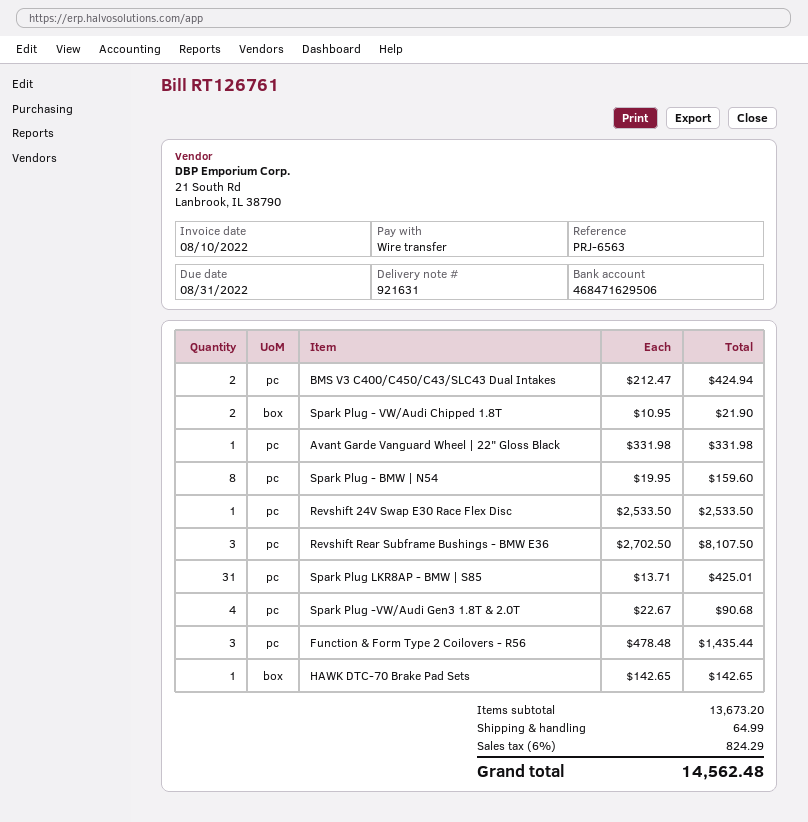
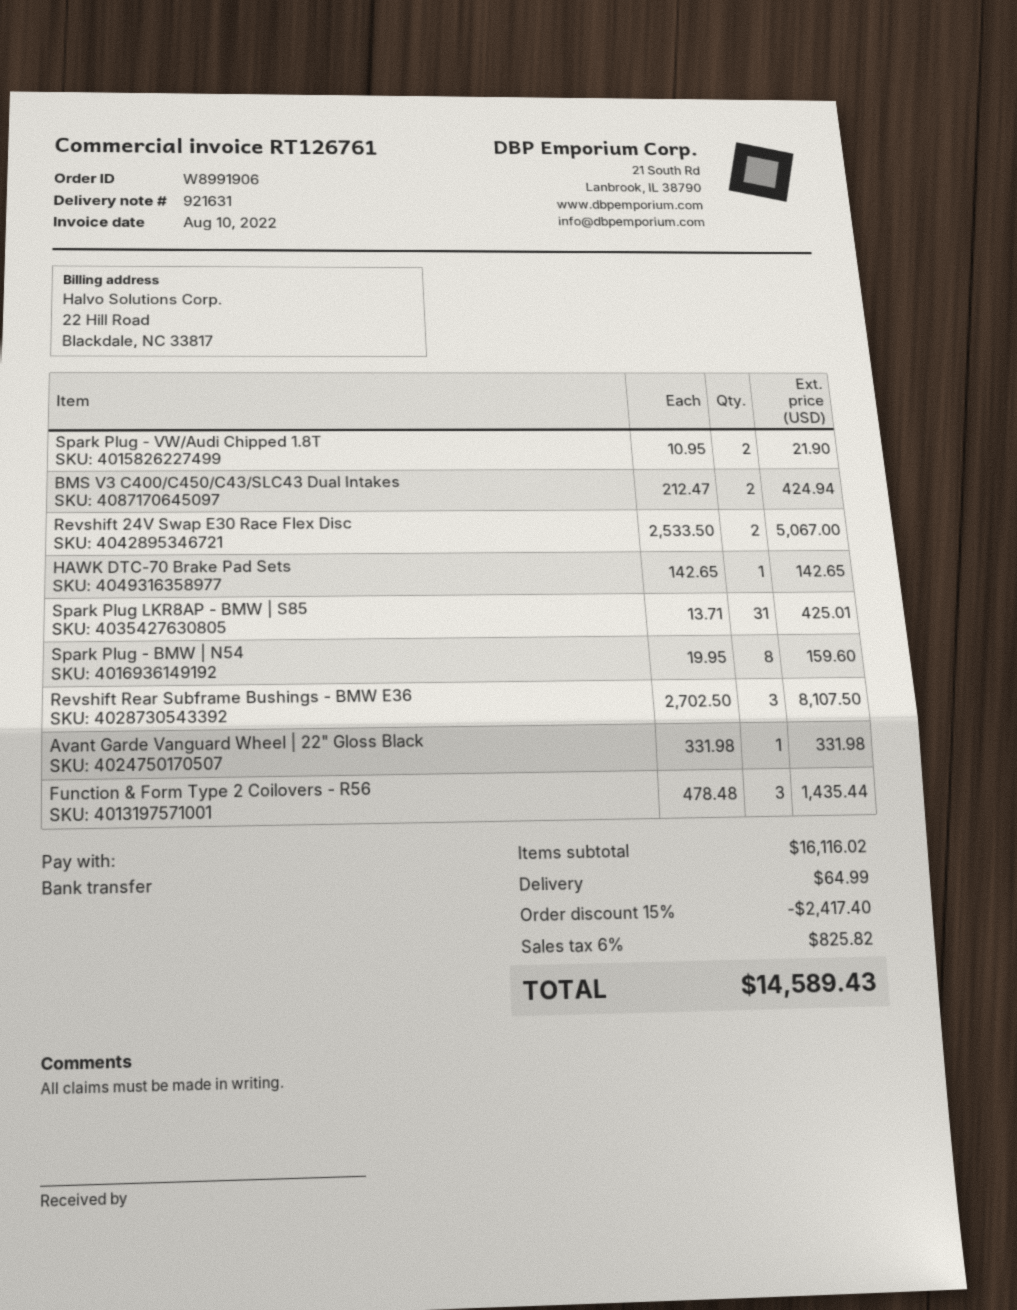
Revshift 24V Swap E30 Race Flex Disc: 1 x 2533.50 = 2533.50 -> 2 x 2533.50 = 5067.00
Spark Plug -VW/Audi Gen3 1.8T & 2.0T: 4 x 22.67 = 90.68 -> none
subtotal: 13673.20 -> 16116.02
discount: none -> 15% = 2417.40
tax: 6% = 824.29 -> 6% = 825.82
total: 14562.48 -> 14589.43

